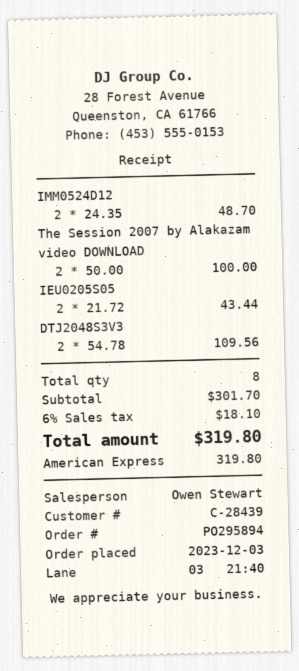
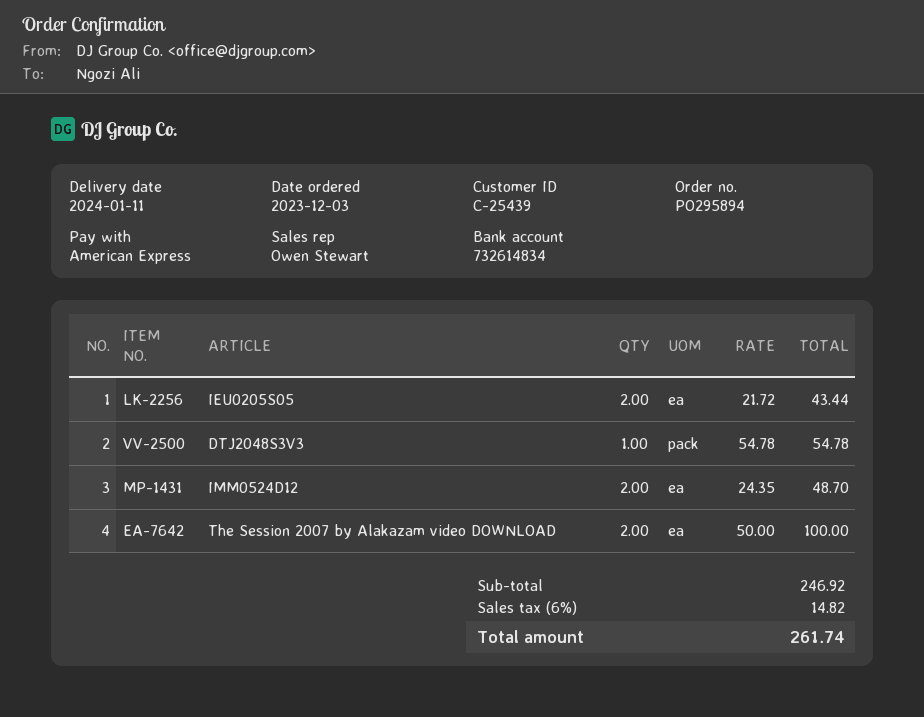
customer number: C-28439 -> C-25439
DTJ2048S3V3: 2 x 54.78 = 109.56 -> 1 x 54.78 = 54.78
subtotal: 301.70 -> 246.92
tax: 6% = 18.10 -> 6% = 14.82
total: 319.80 -> 261.74

